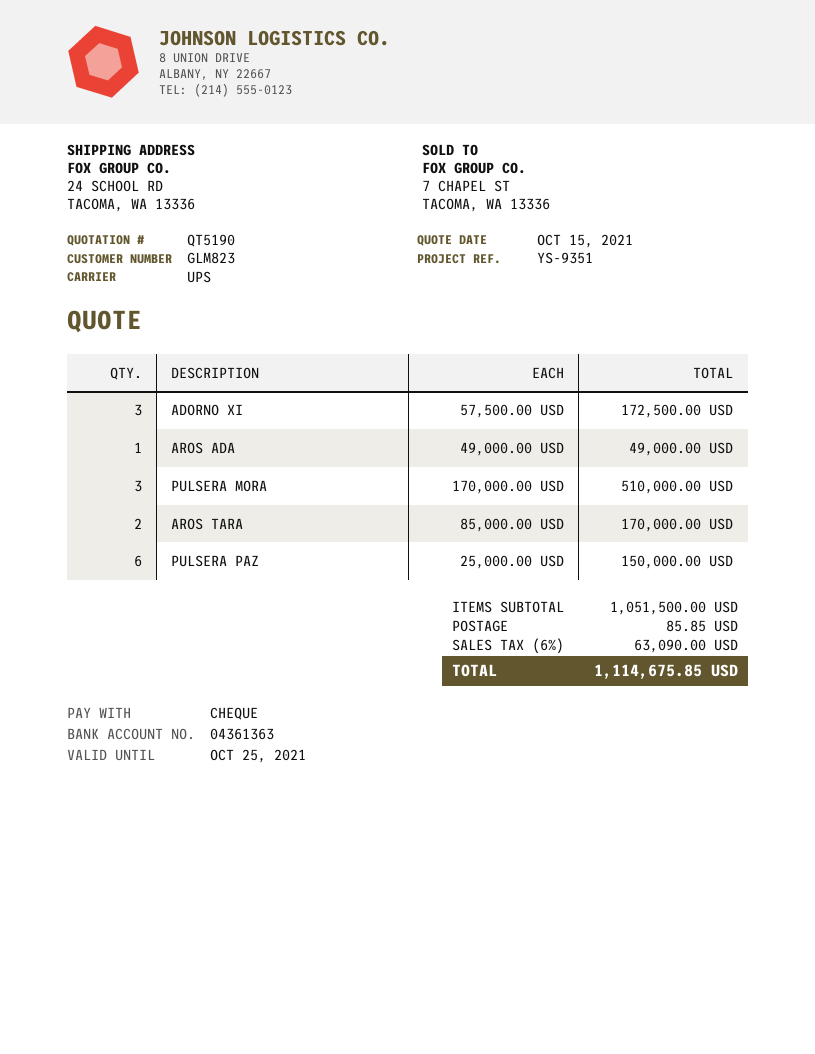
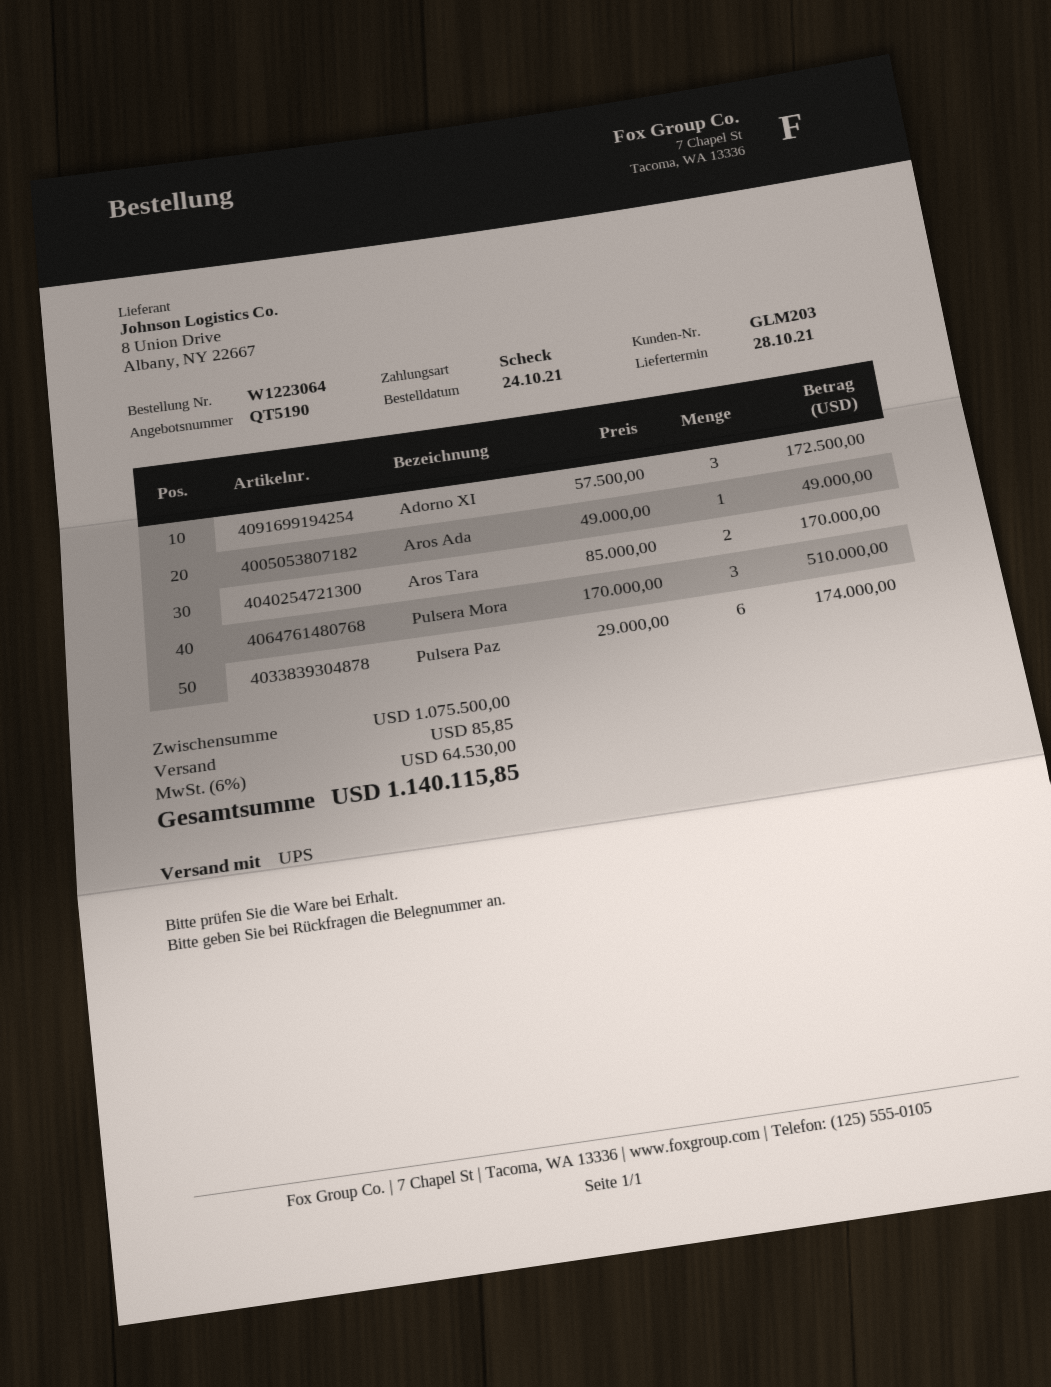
customer number: GLM823 -> GLM203
PULSERA PAZ: 6 x 25000.00 = 150000.00 -> 6 x 29000.00 = 174000.00
subtotal: 1051500.00 -> 1075500.00
tax: 6% = 63090.00 -> 6% = 64530.00
total: 1114675.85 -> 1140115.85

